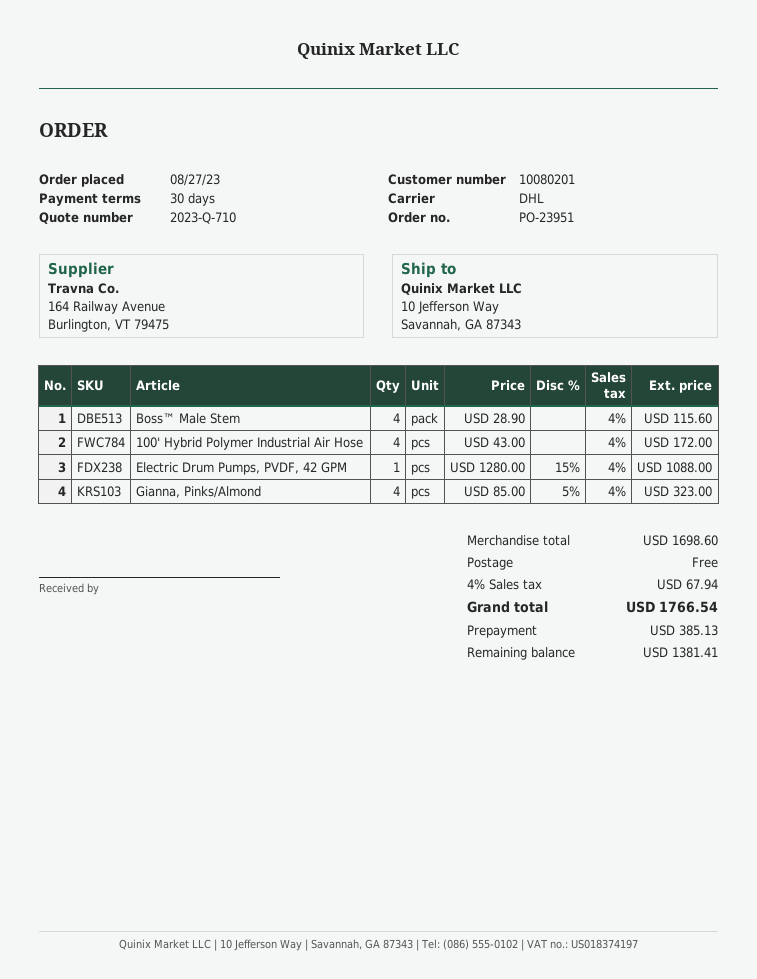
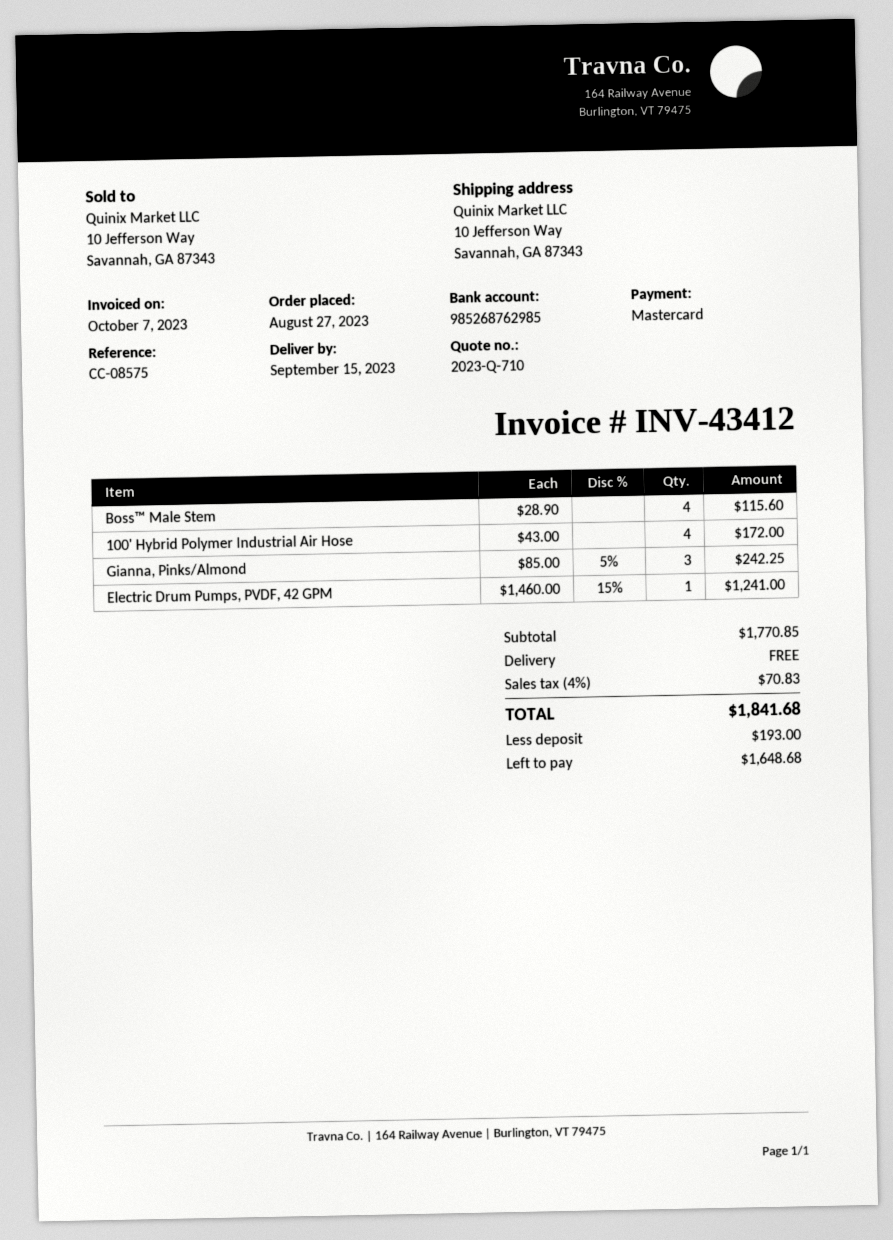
Electric Drum Pumps, PVDF, 42 GPM: 1 x 1280.00 - 15% = 1088.00 -> 1 x 1460.00 - 15% = 1241.00
Gianna, Pinks/Almond: 4 x 85.00 - 5% = 323.00 -> 3 x 85.00 - 5% = 242.25
subtotal: 1698.60 -> 1770.85
tax: 4% = 67.94 -> 4% = 70.83
total: 1766.54 -> 1841.68
deposit: 385.13 -> 193.00
balance: 1381.41 -> 1648.68

